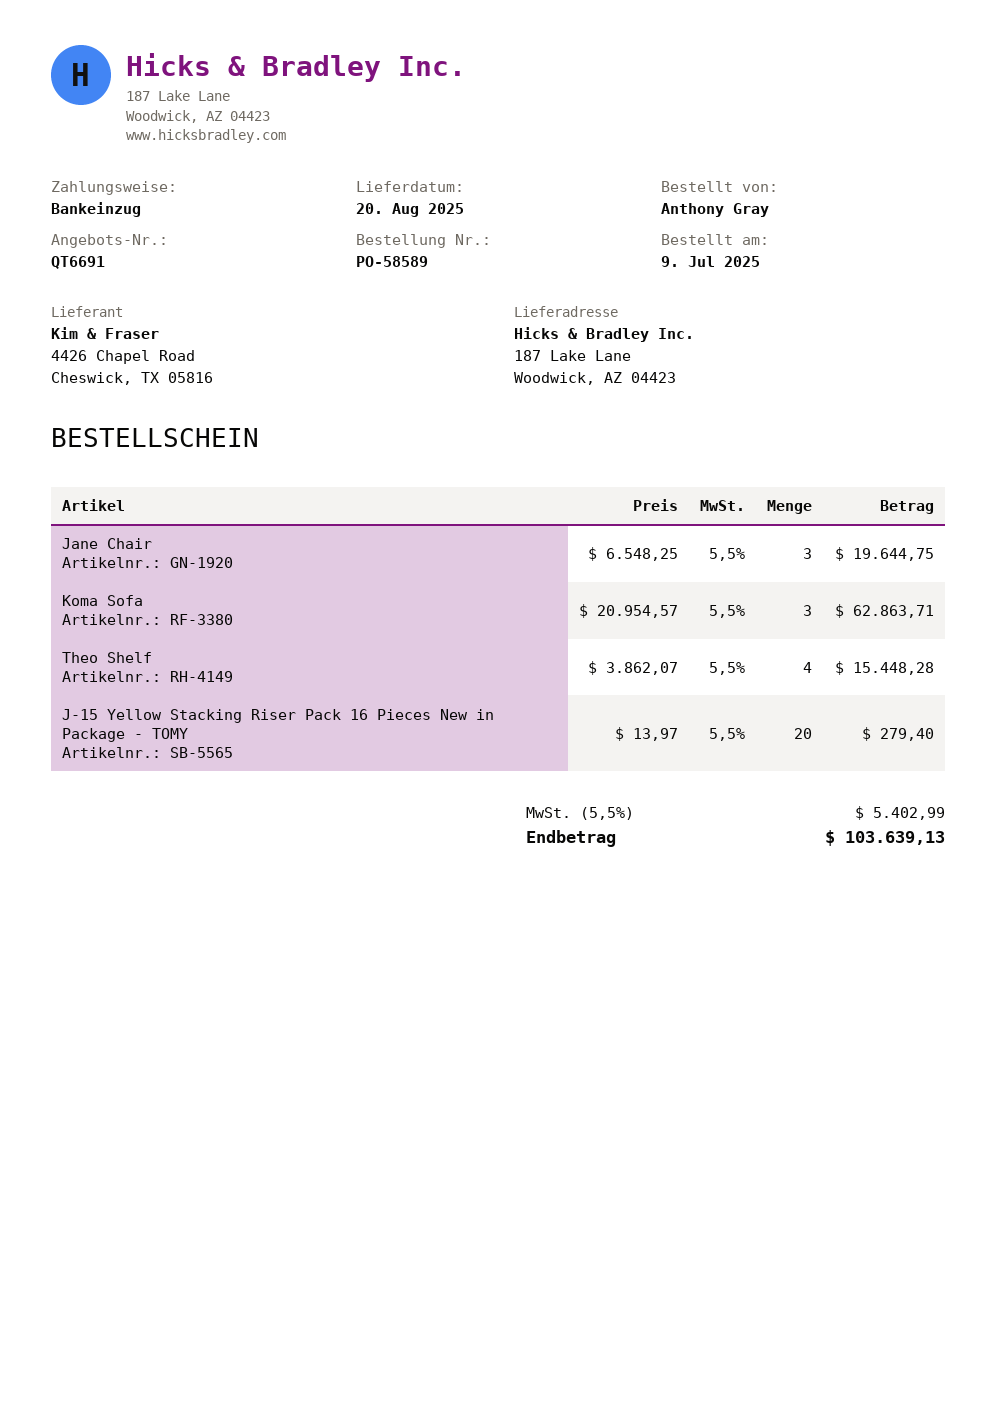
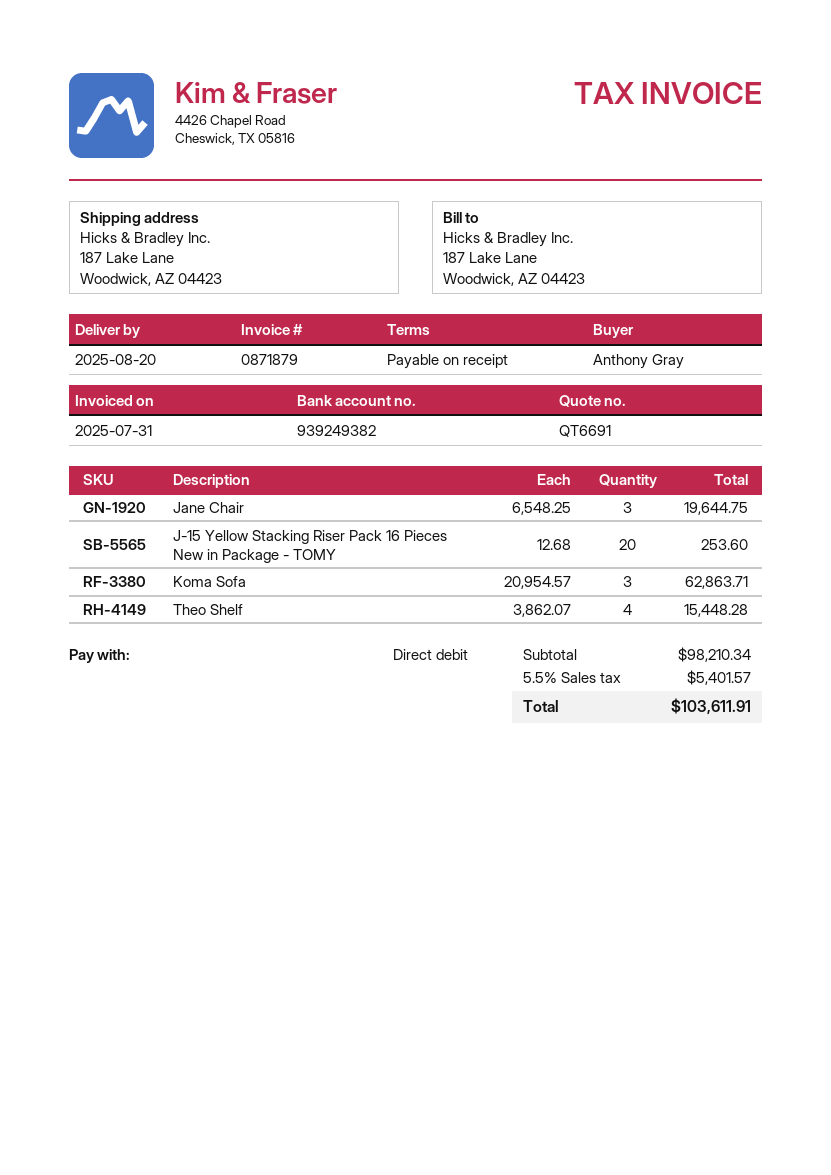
J-15 Yellow Stacking Riser Pack 16 Pieces New in Package - TOMY: 20 x 13.97 = 279.40 -> 20 x 12.68 = 253.60
tax: 5.5% = 5402.99 -> 5.5% = 5401.57
total: 103639.13 -> 103611.91

